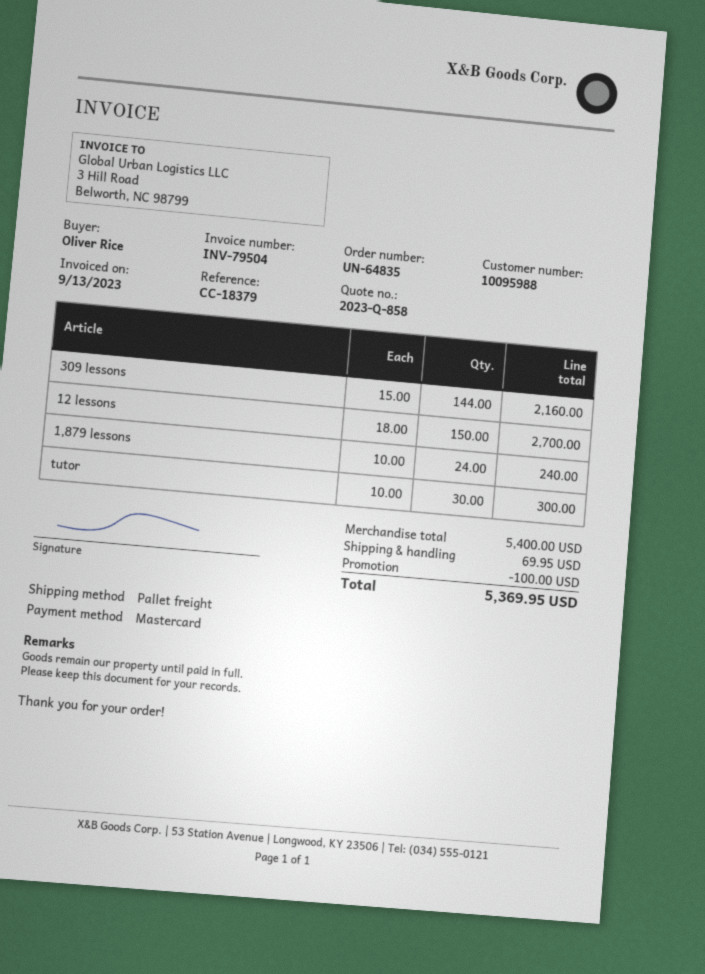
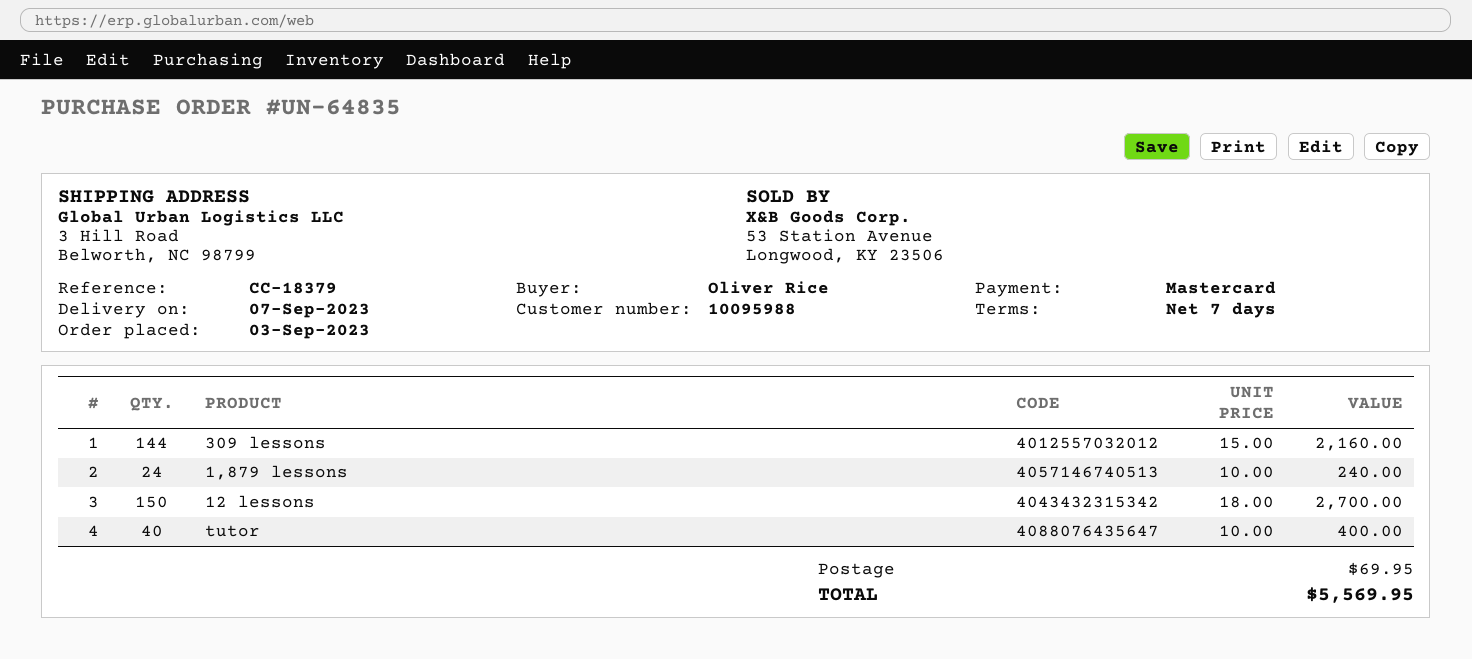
tutor: 30 x 10.00 = 300.00 -> 40 x 10.00 = 400.00
discount: 100.00 -> none
total: 5369.95 -> 5569.95

